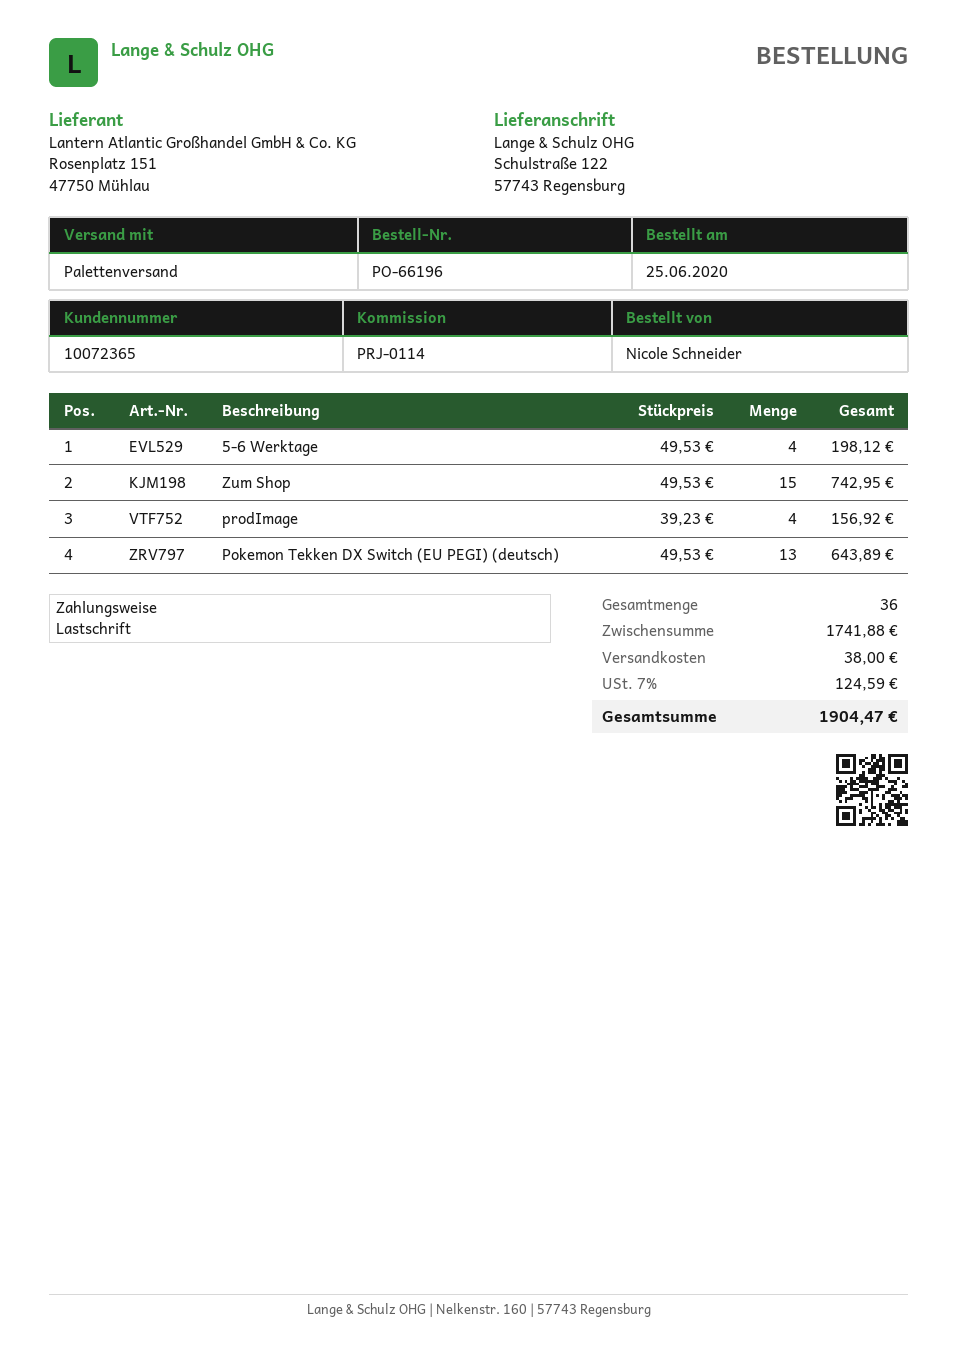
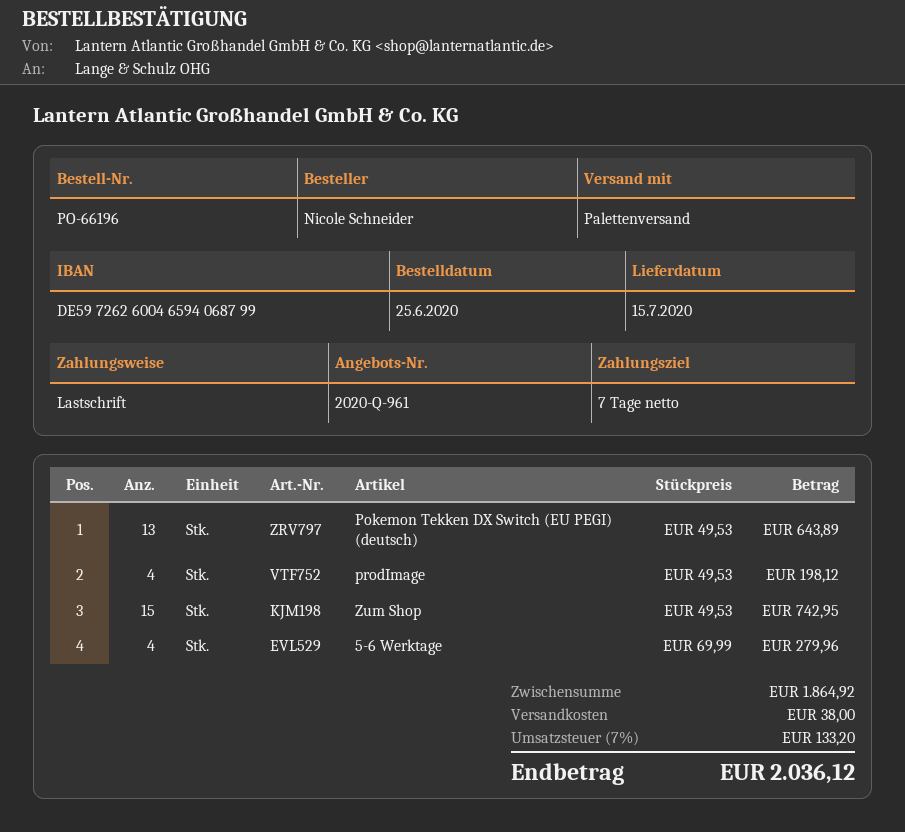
5-6 Werktage: 4 x 49.53 = 198.12 -> 4 x 69.99 = 279.96
prodImage: 4 x 39.23 = 156.92 -> 4 x 49.53 = 198.12
subtotal: 1741.88 -> 1864.92
tax: 7% = 124.59 -> 7% = 133.20
total: 1904.47 -> 2036.12

